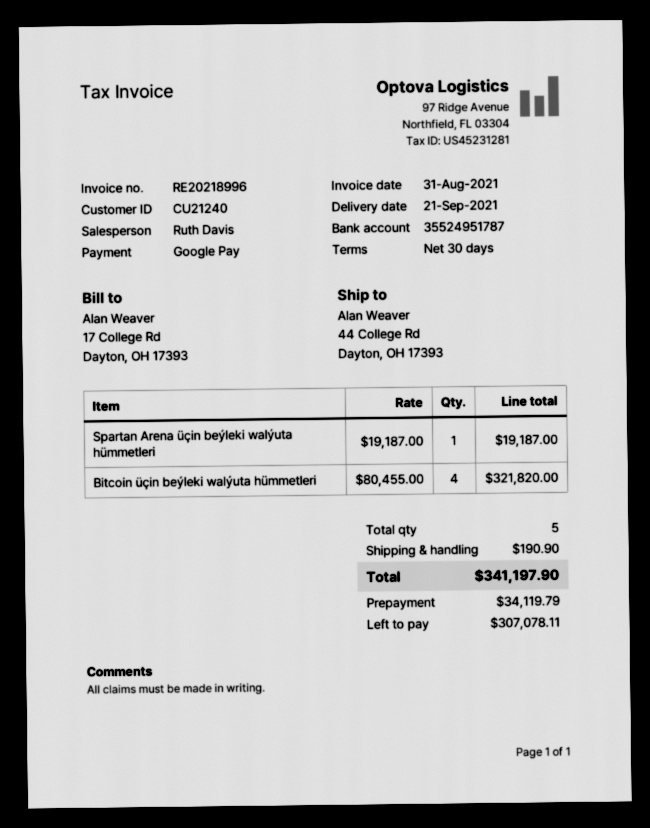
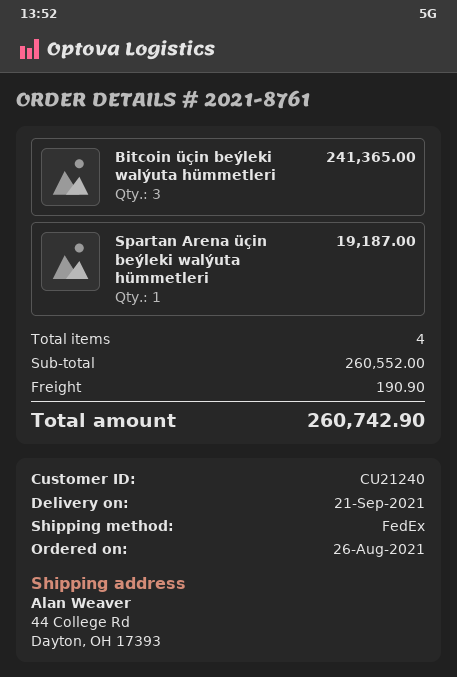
Bitcoin üçin beýleki walýuta hümmetleri: 4 for 321820.00 -> 3 for 241365.00
total quantity: 5 -> 4
total: 341197.90 -> 260742.90

